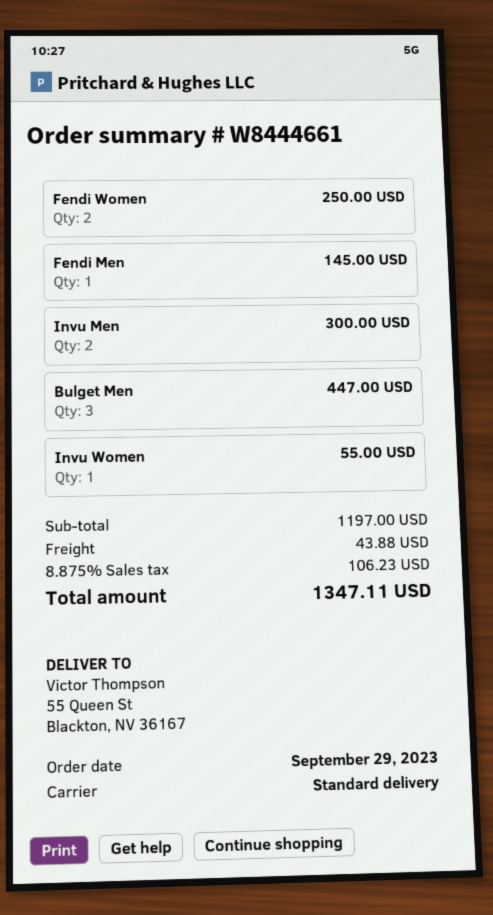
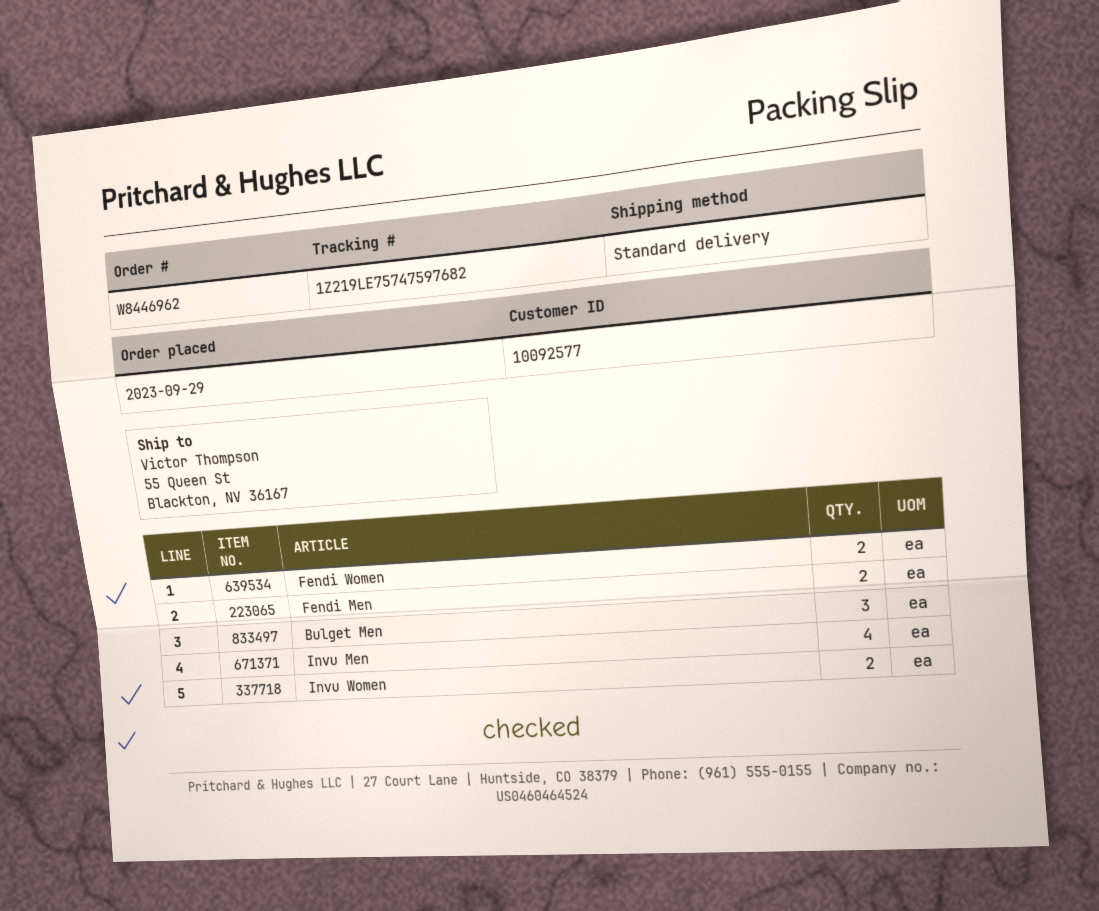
order number: W8444661 -> W8446962
Fendi Men: 1 -> 2
Invu Men: 2 -> 4
Invu Women: 1 -> 2

